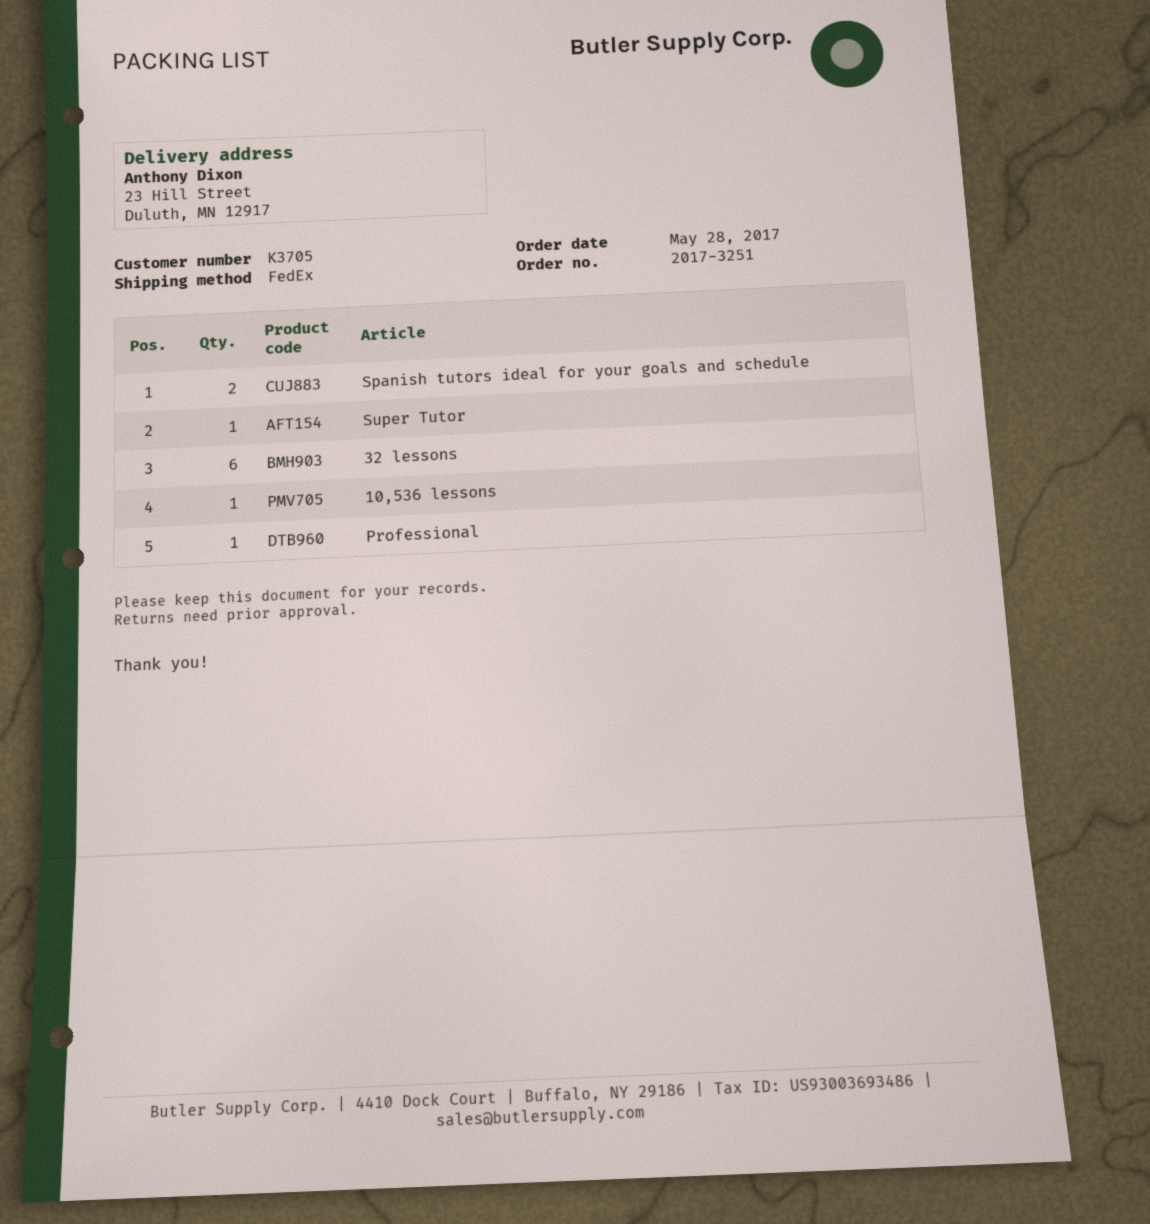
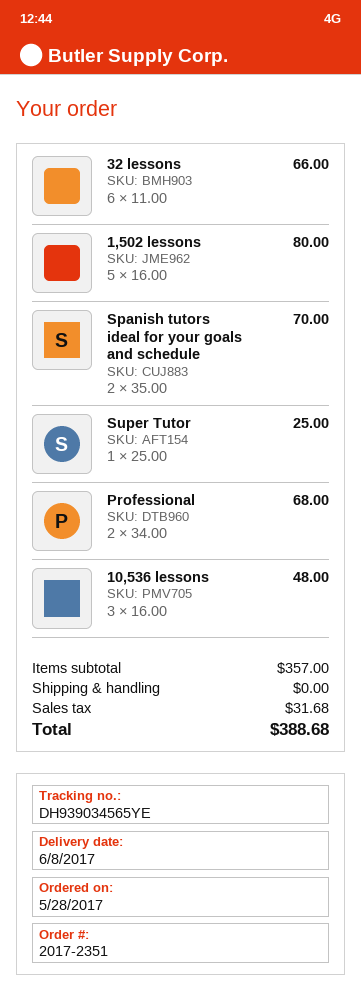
order number: 2017-3251 -> 2017-2351
10,536 lessons: 1 -> 3
Professional: 1 -> 2
1,502 lessons: none -> 5

